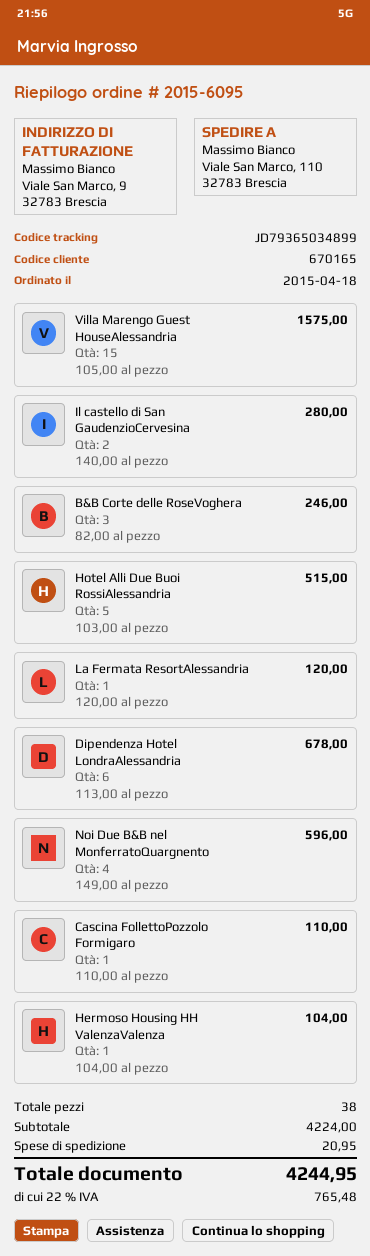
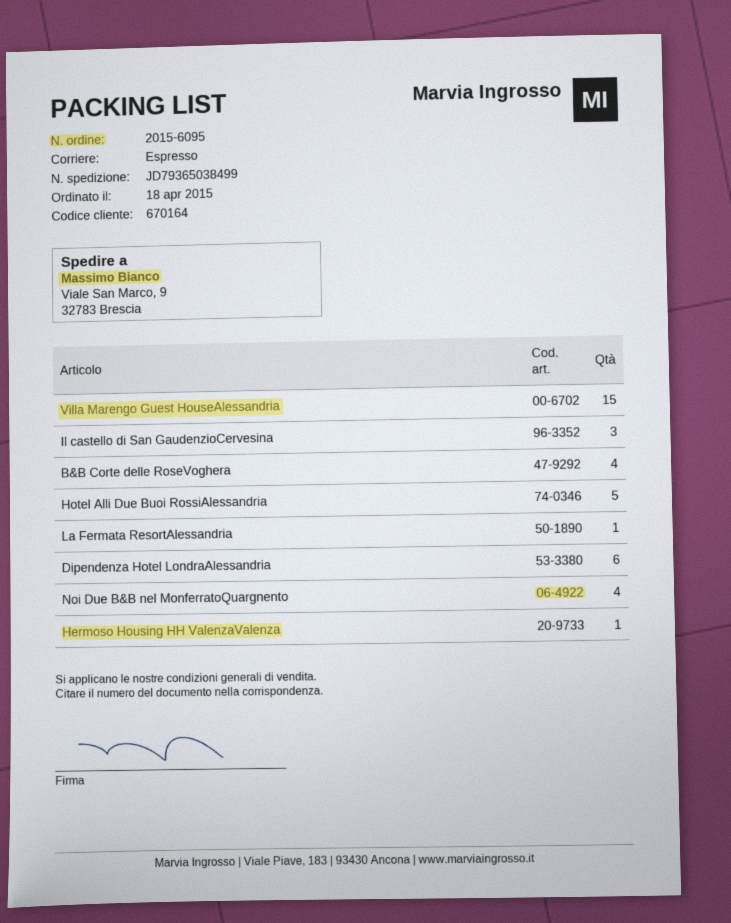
customer number: 670165 -> 670164
tracking number: JD79365034899 -> JD79365038499
ship to: Viale San Marco, 110, 32783 Brescia -> Viale San Marco, 9, 32783 Brescia
Il castello di San GaudenzioCervesina: 2 -> 3
B&B Corte delle RoseVoghera: 3 -> 4
Cascina FollettoPozzolo Formigaro: 1 -> none

